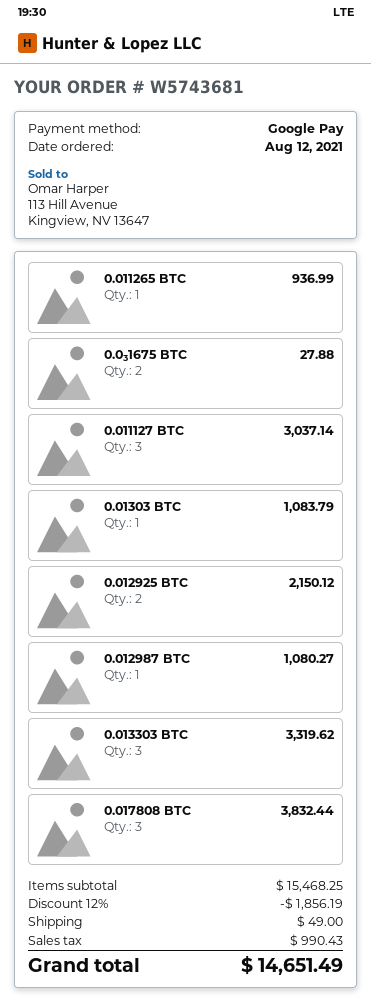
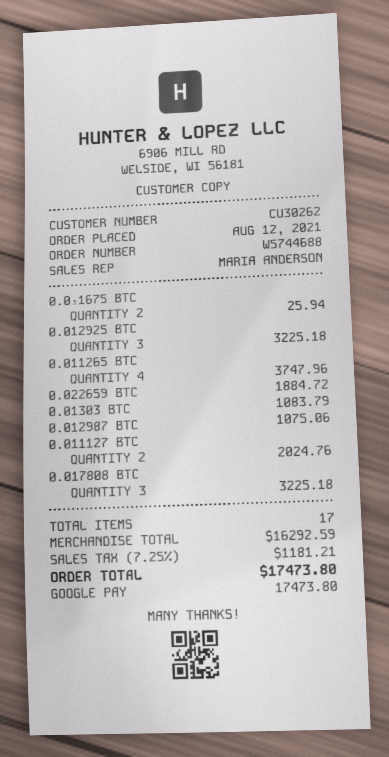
order number: W5743681 -> W5744688
0.011265 BTC: 1 for 936.99 -> 4 for 3747.96
0.0₃1675 BTC: 2 for 27.88 -> 2 for 25.94
0.011127 BTC: 3 for 3037.14 -> 2 for 2024.76
0.012925 BTC: 2 for 2150.12 -> 3 for 3225.18
0.012987 BTC: 1 for 1080.27 -> 1 for 1075.06
0.013303 BTC: 3 for 3319.62 -> none
0.017808 BTC: 3 for 3832.44 -> 3 for 3225.18
0.022659 BTC: none -> 1 for 1884.72
subtotal: 15468.25 -> 16292.59
discount: 12% = 1856.19 -> none
shipping: 49.00 -> none
tax: 990.43 -> 1181.21
total: 14651.49 -> 17473.80

